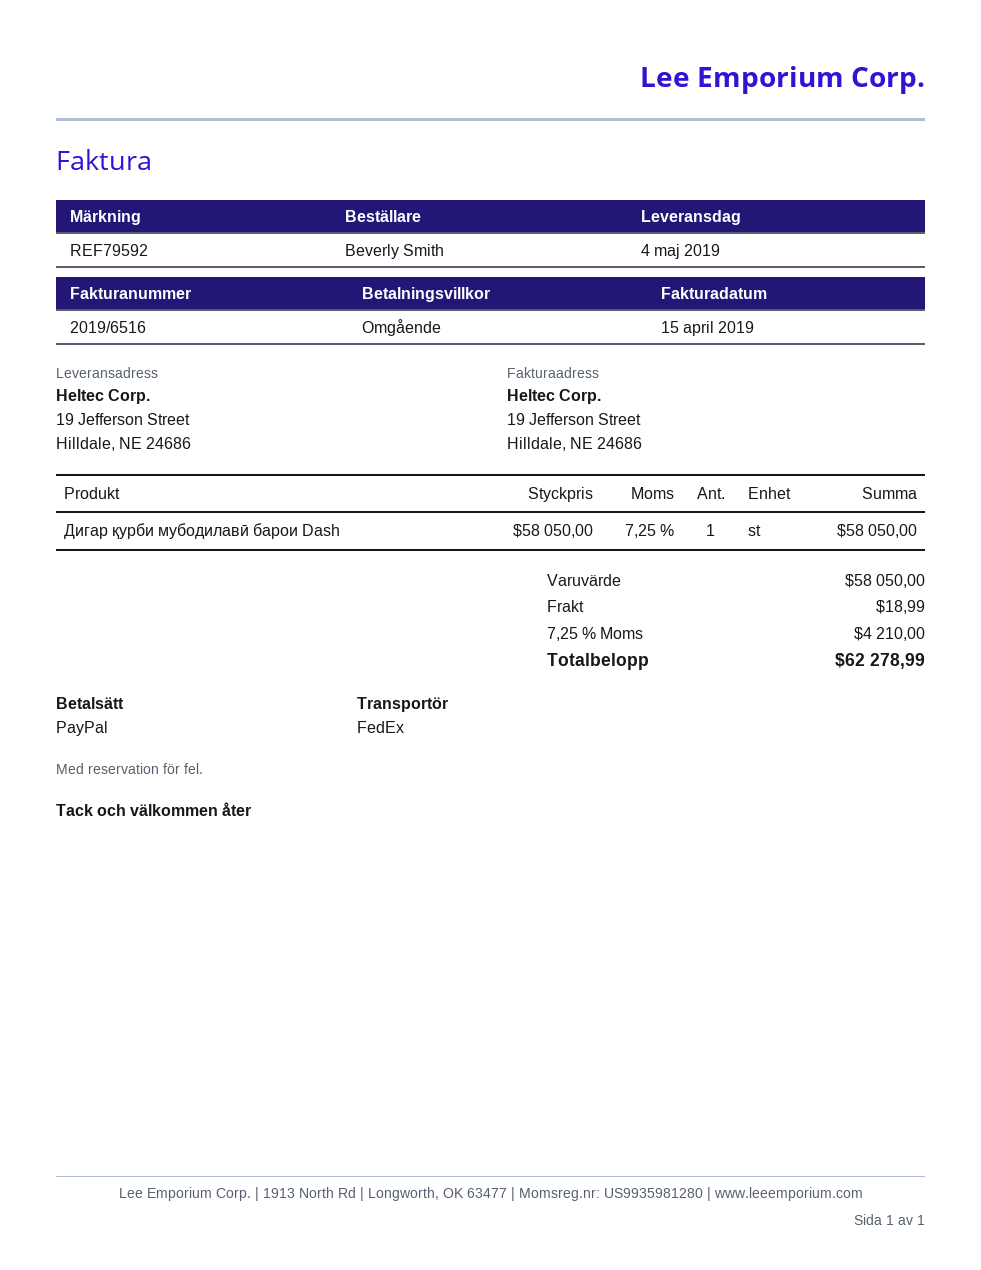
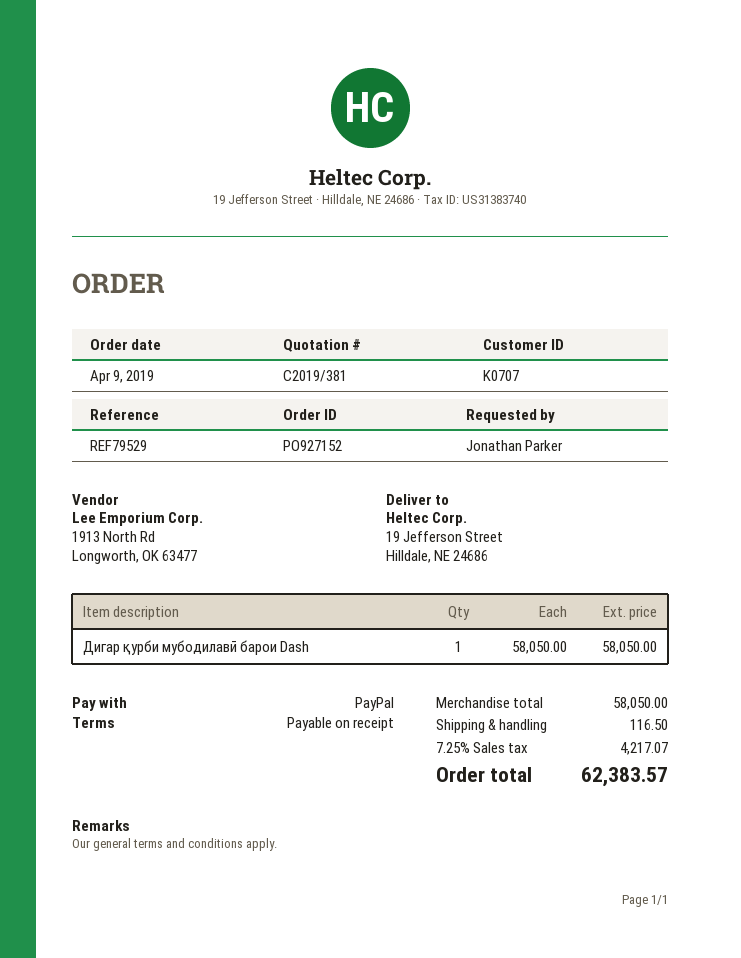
reference: REF79592 -> REF79529
ordered by: Beverly Smith -> Jonathan Parker
shipping: 18.99 -> 116.50
tax: 7.25% = 4210.00 -> 7.25% = 4217.07
total: 62278.99 -> 62383.57

